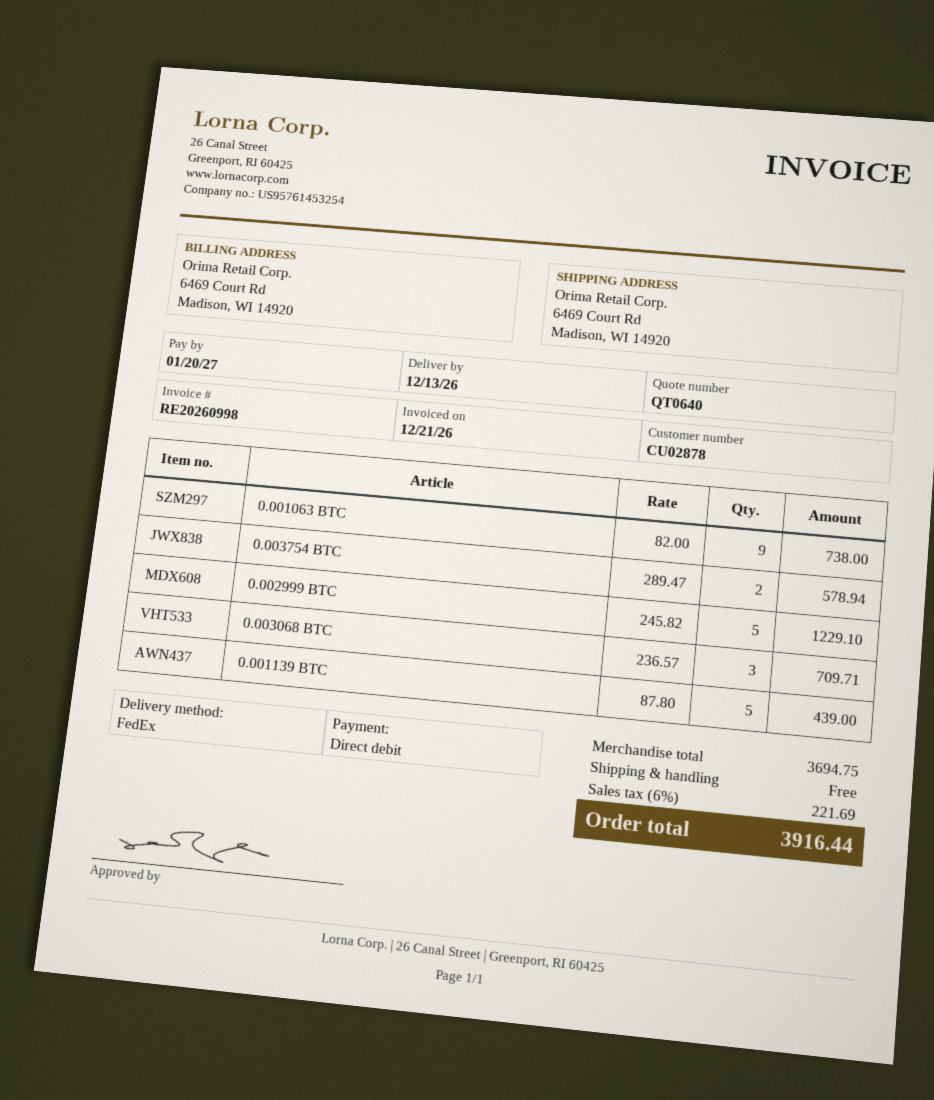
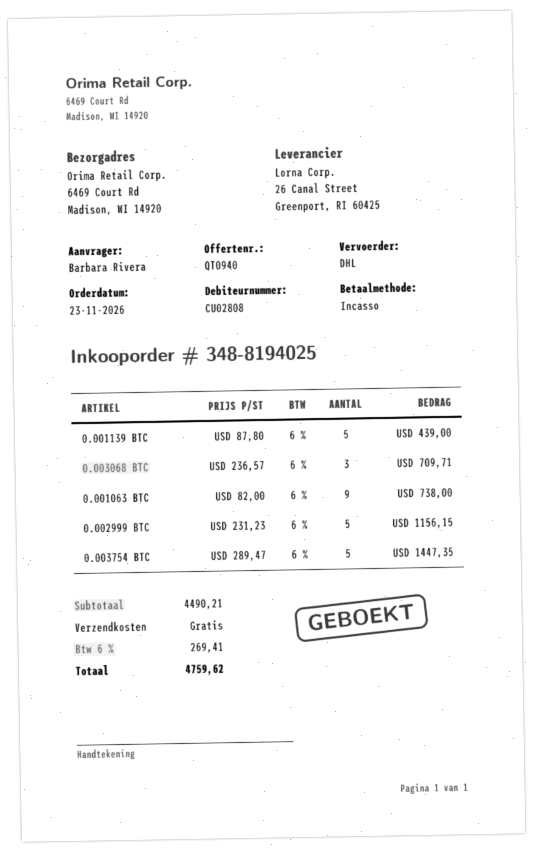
quote number: QT0640 -> QT0940
customer number: CU02878 -> CU02808
shipping method: FedEx -> DHL
0.003754 BTC: 2 x 289.47 = 578.94 -> 5 x 289.47 = 1447.35
0.002999 BTC: 5 x 245.82 = 1229.10 -> 5 x 231.23 = 1156.15
subtotal: 3694.75 -> 4490.21
tax: 6% = 221.69 -> 6% = 269.41
total: 3916.44 -> 4759.62

